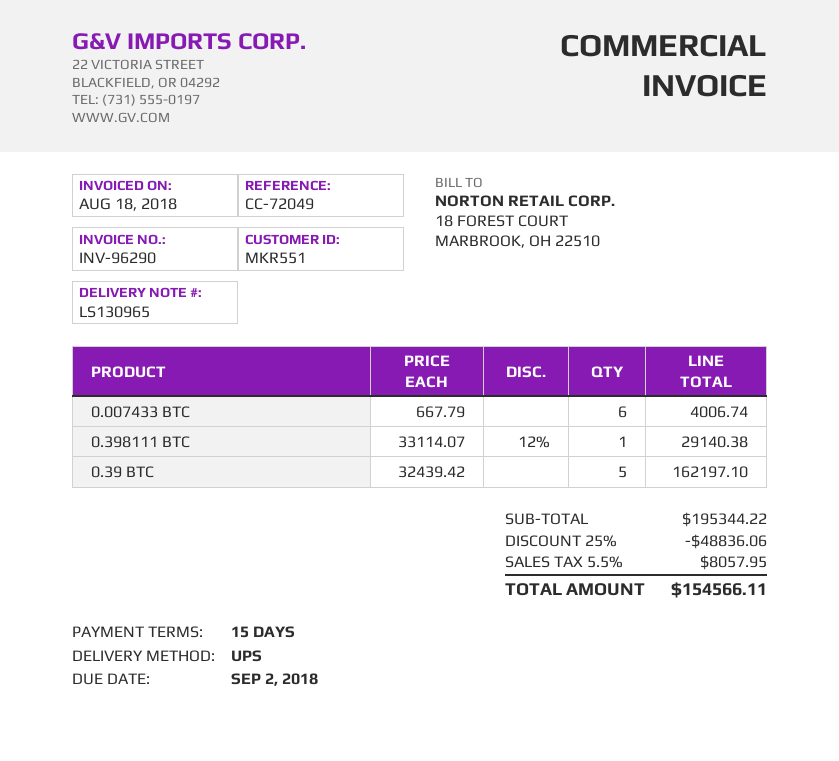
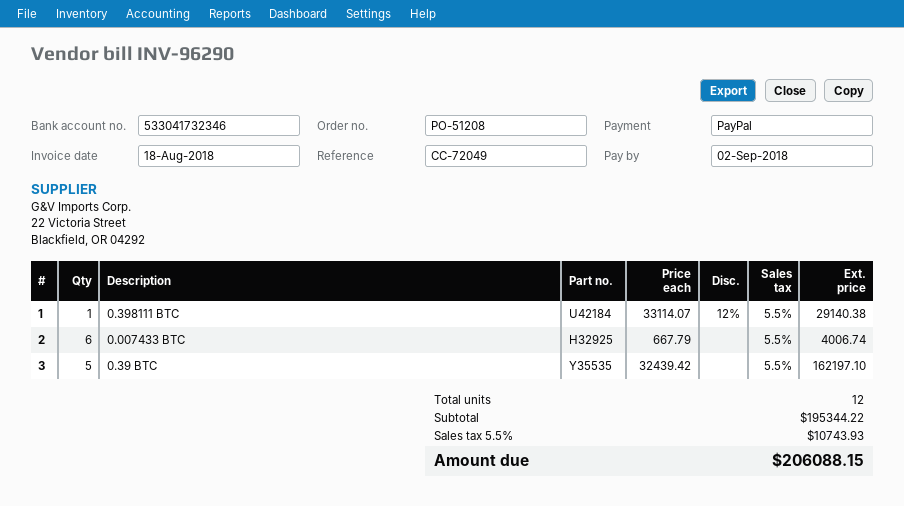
discount: 25% = 48836.06 -> none
tax: 5.5% = 8057.95 -> 5.5% = 10743.93
total: 154566.11 -> 206088.15

